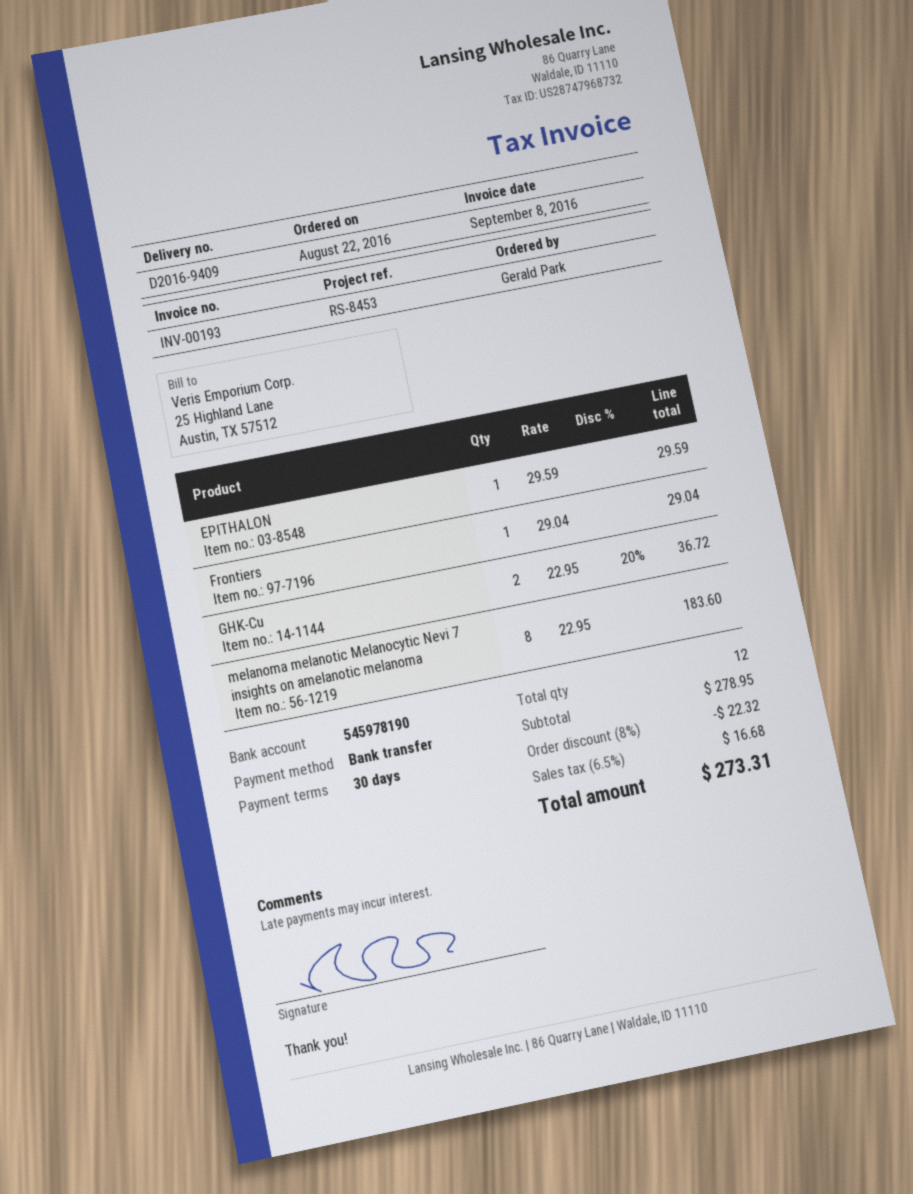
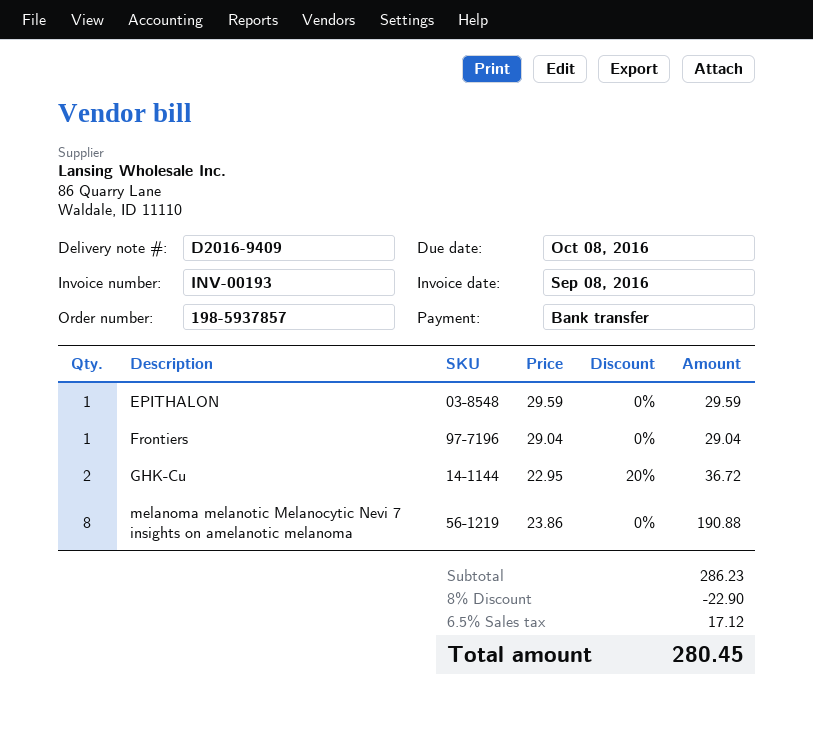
melanoma melanotic Melanocytic Nevi 7 insights on amelanotic melanoma: 8 x 22.95 = 183.60 -> 8 x 23.86 = 190.88
subtotal: 278.95 -> 286.23
discount: 8% = 22.32 -> 8% = 22.90
tax: 6.5% = 16.68 -> 6.5% = 17.12
total: 273.31 -> 280.45

